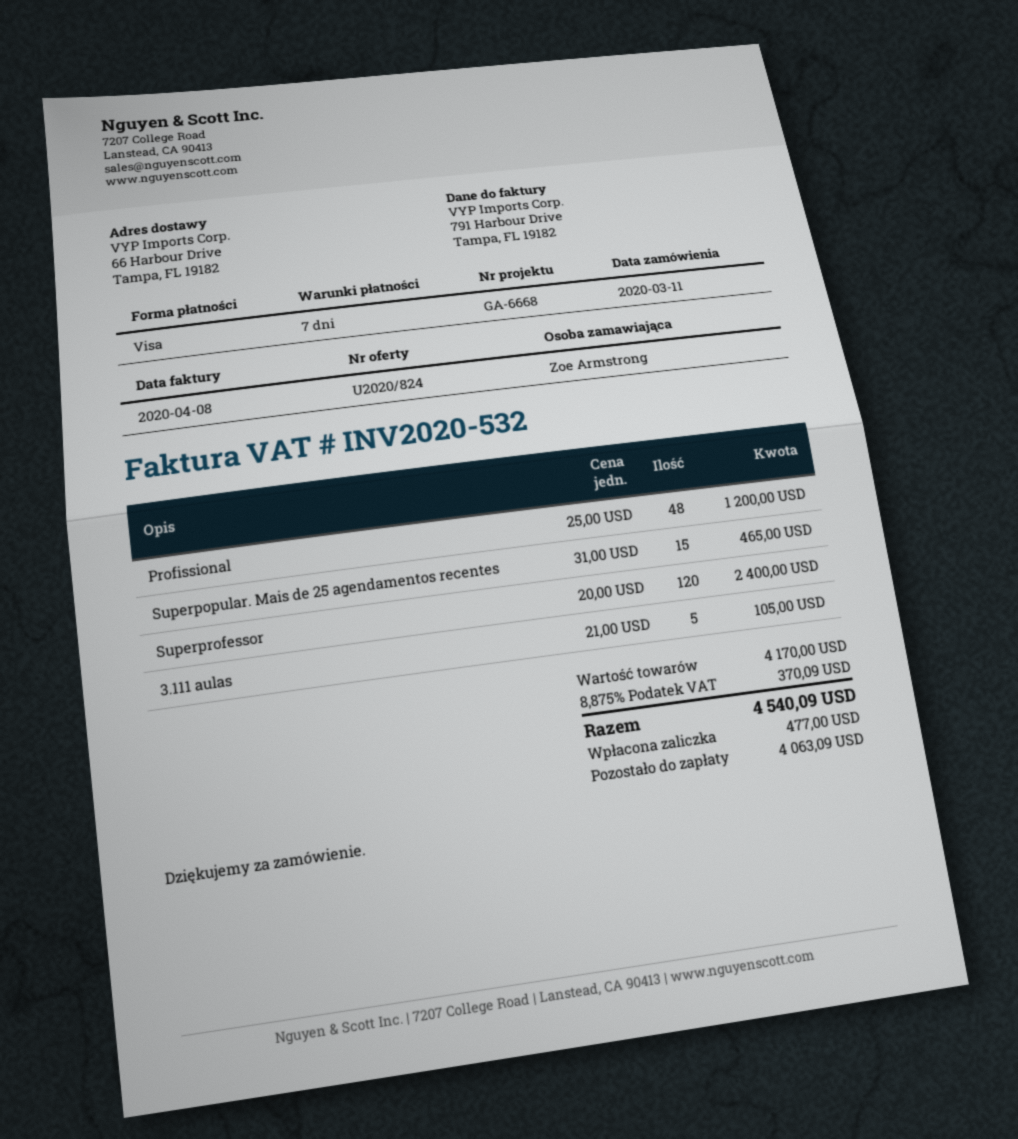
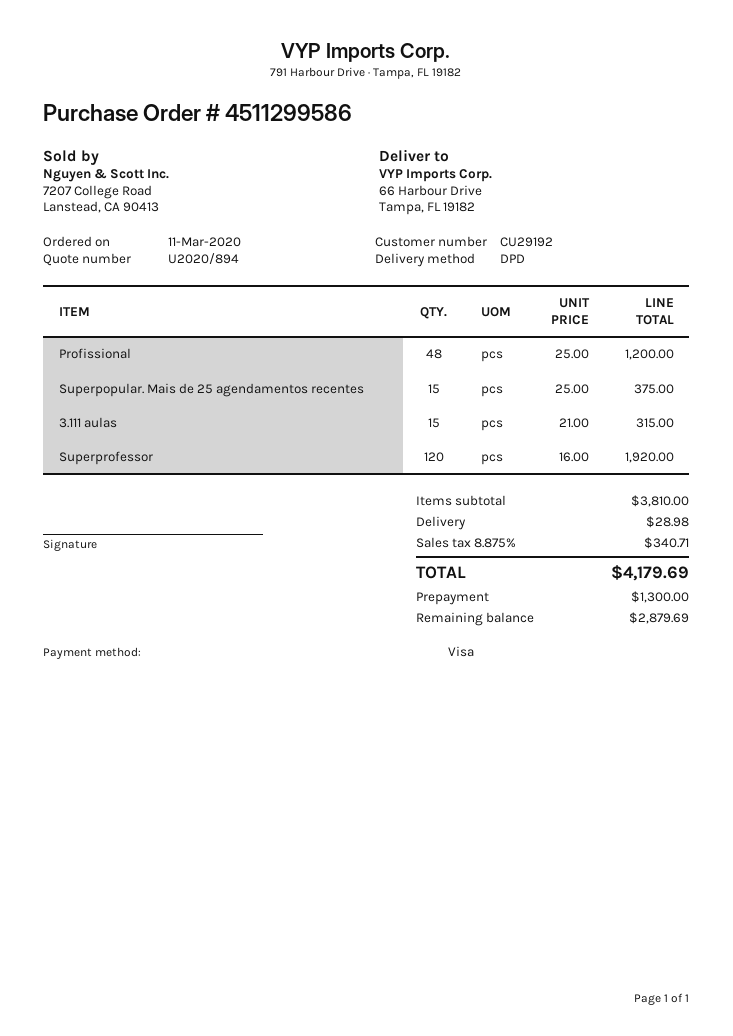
quote number: U2020/824 -> U2020/894
Superpopular. Mais de 25 agendamentos recentes: 15 x 31.00 = 465.00 -> 15 x 25.00 = 375.00
Superprofessor: 120 x 20.00 = 2400.00 -> 120 x 16.00 = 1920.00
3.111 aulas: 5 x 21.00 = 105.00 -> 15 x 21.00 = 315.00
subtotal: 4170.00 -> 3810.00
shipping: none -> 28.98
tax: 8.875% = 370.09 -> 8.875% = 340.71
total: 4540.09 -> 4179.69
deposit: 477.00 -> 1300.00
balance: 4063.09 -> 2879.69

